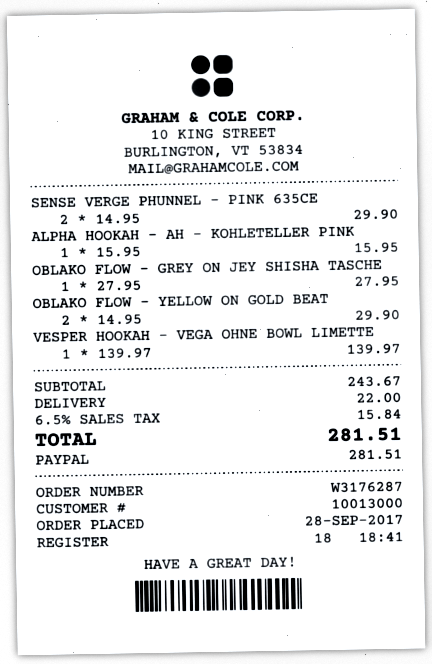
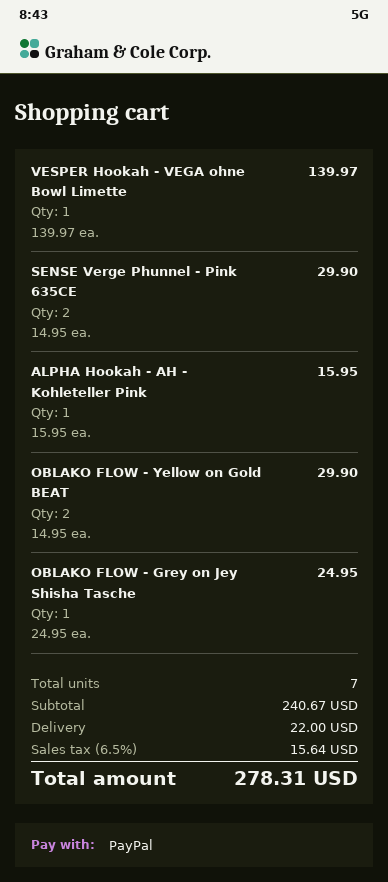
OBLAKO FLOW - GREY ON JEY SHISHA TASCHE: 1 x 27.95 = 27.95 -> 1 x 24.95 = 24.95
subtotal: 243.67 -> 240.67
tax: 6.5% = 15.84 -> 6.5% = 15.64
total: 281.51 -> 278.31

